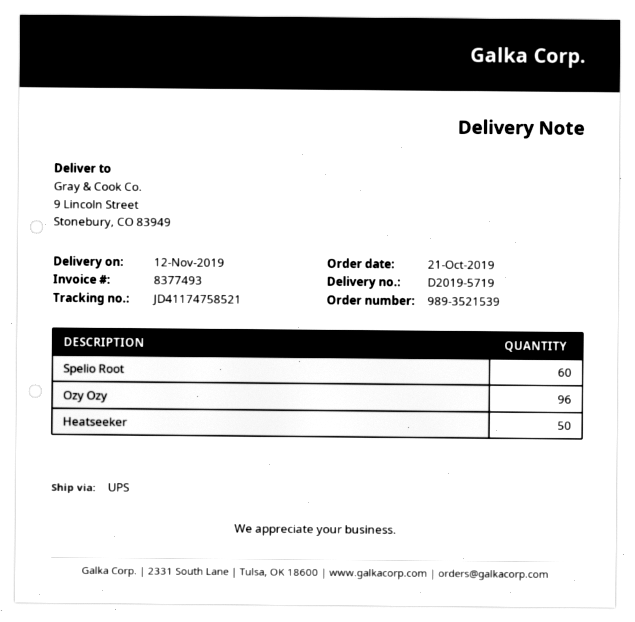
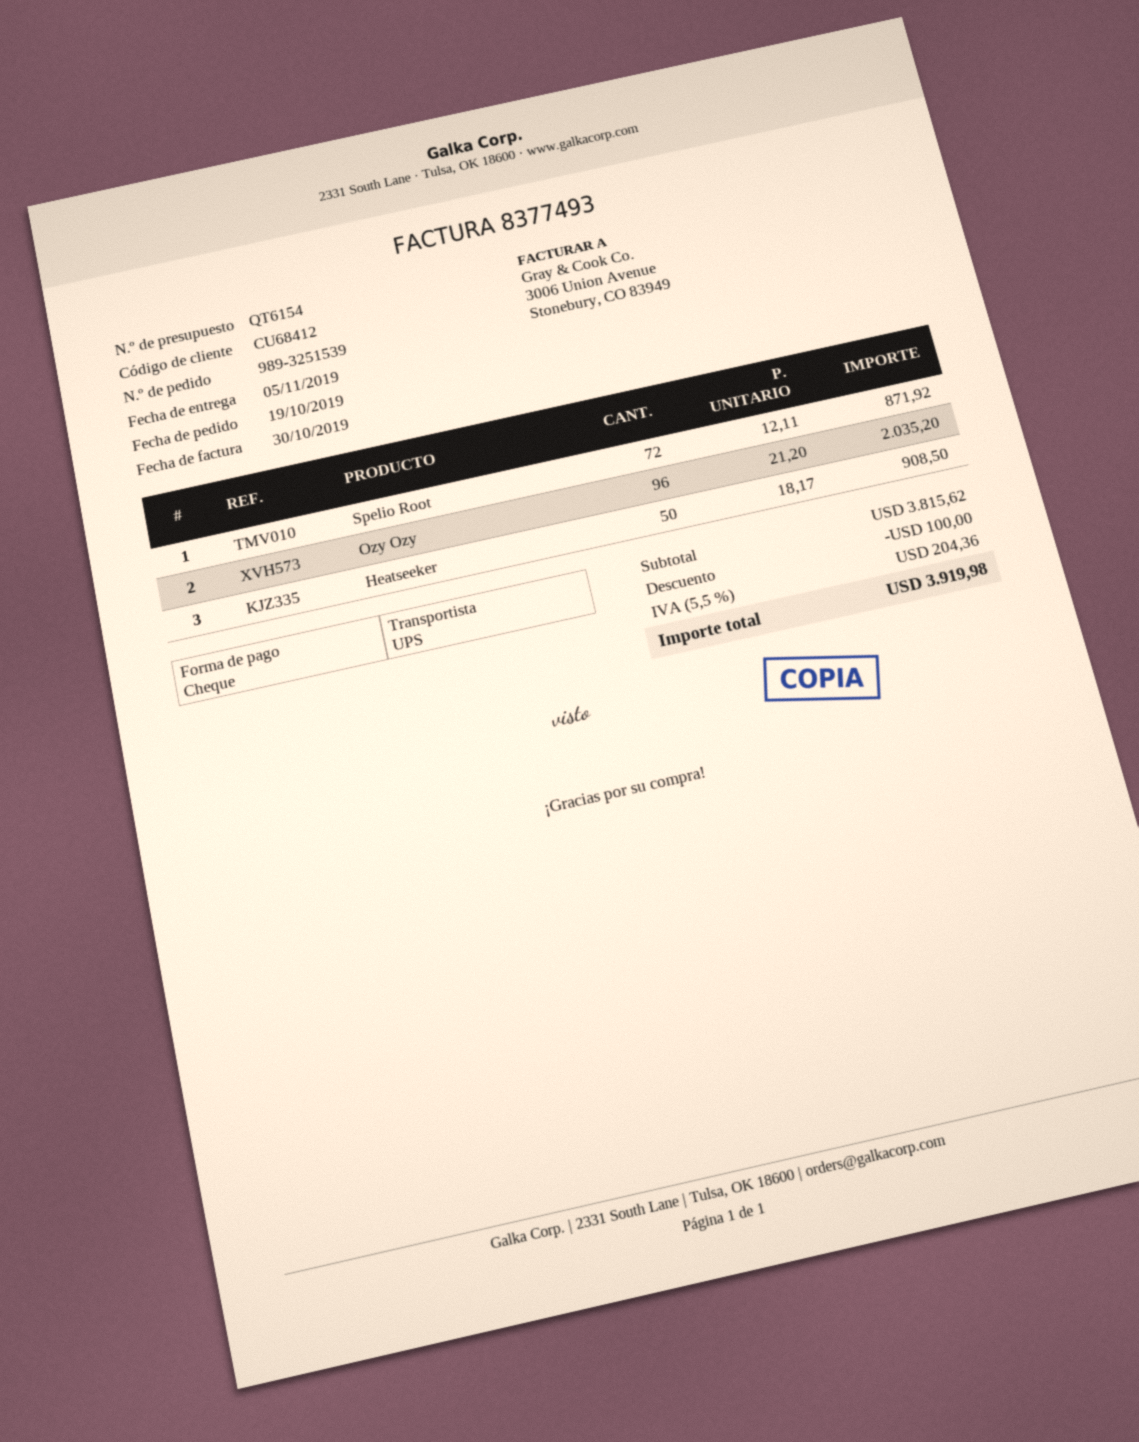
order number: 989-3521539 -> 989-3251539
order date: 2019-10-21 -> 2019-10-19
delivery date: 2019-11-12 -> 2019-11-05
Spelio Root: 60 -> 72

